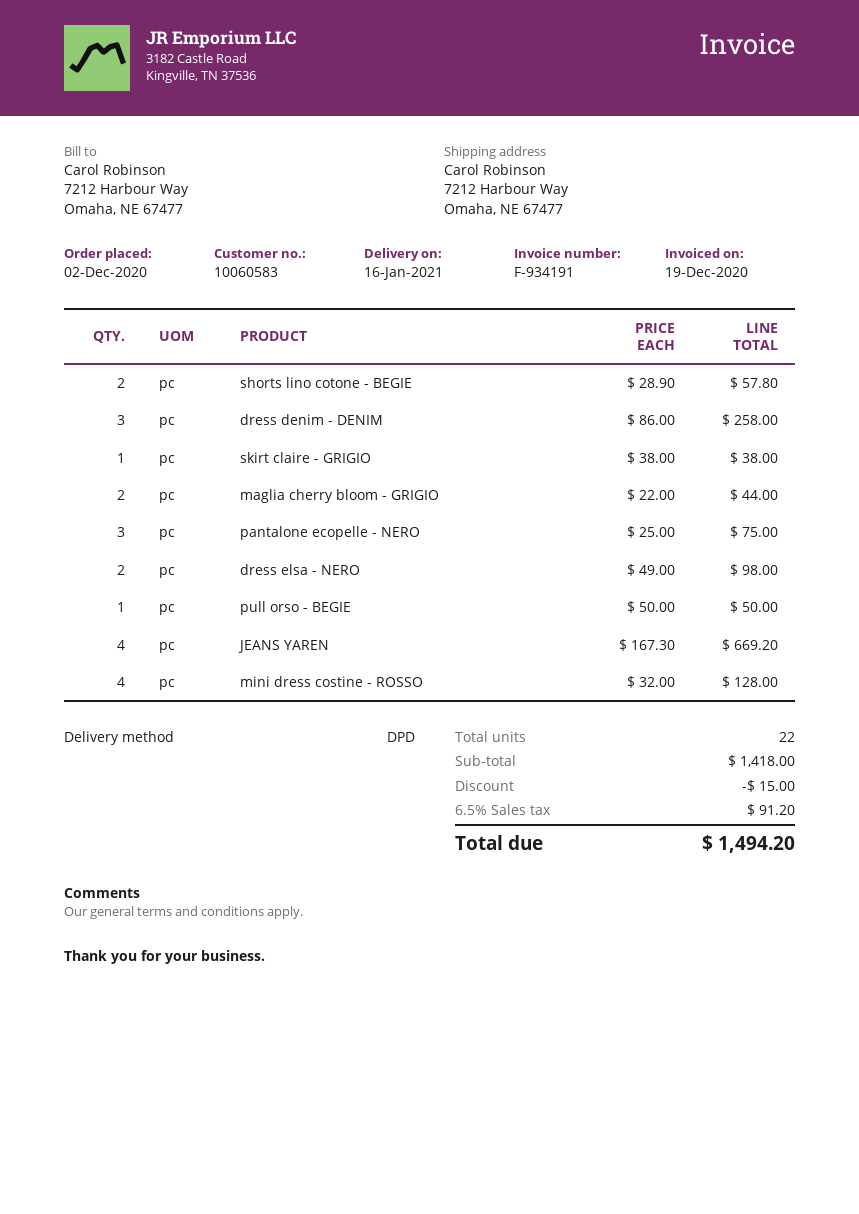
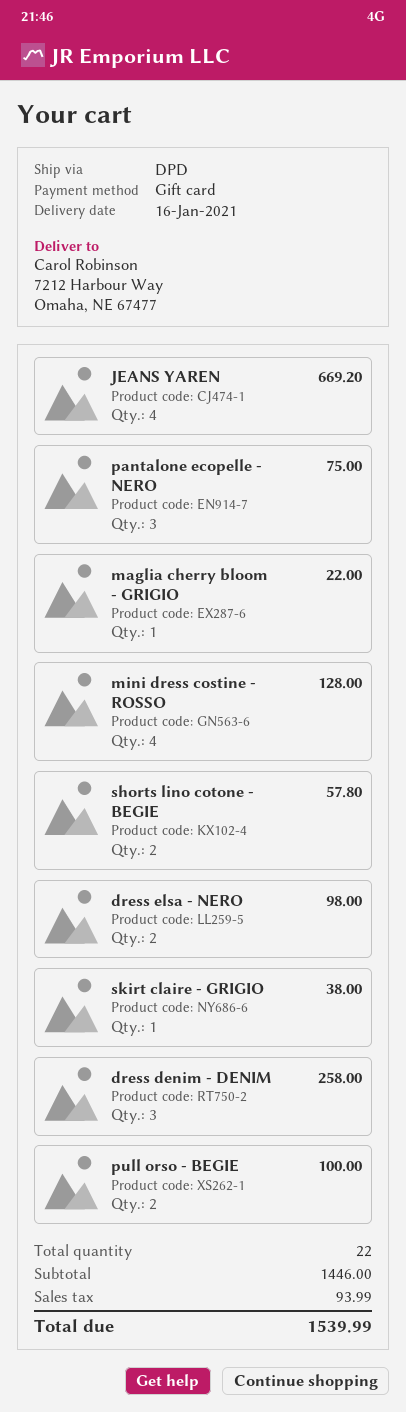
maglia cherry bloom - GRIGIO: 2 for 44.00 -> 1 for 22.00
pull orso - BEGIE: 1 for 50.00 -> 2 for 100.00
subtotal: 1418.00 -> 1446.00
discount: 15.00 -> none
tax: 91.20 -> 93.99
total: 1494.20 -> 1539.99

